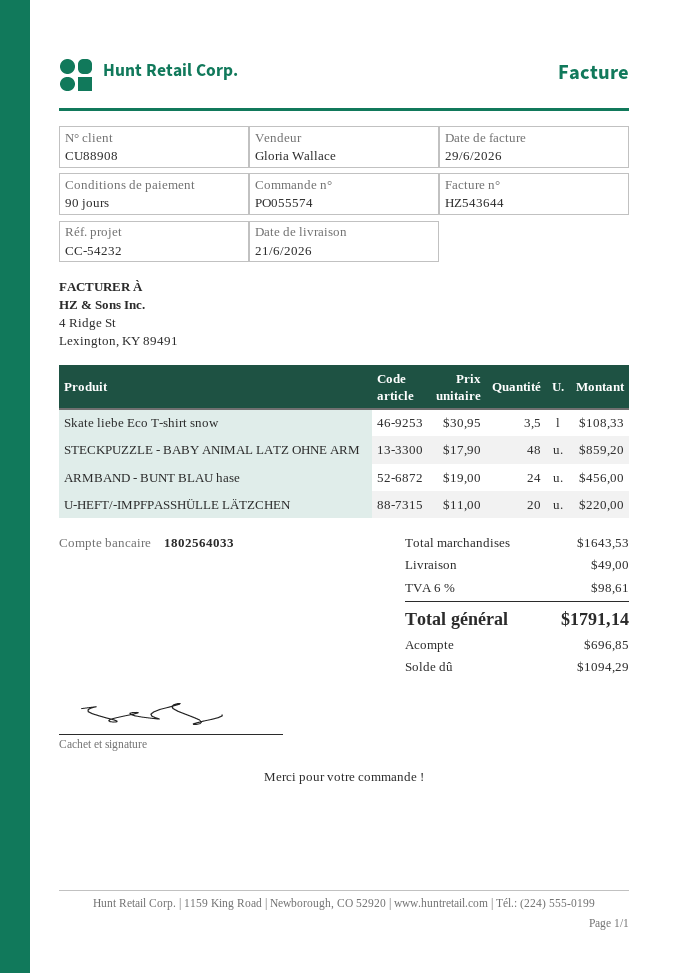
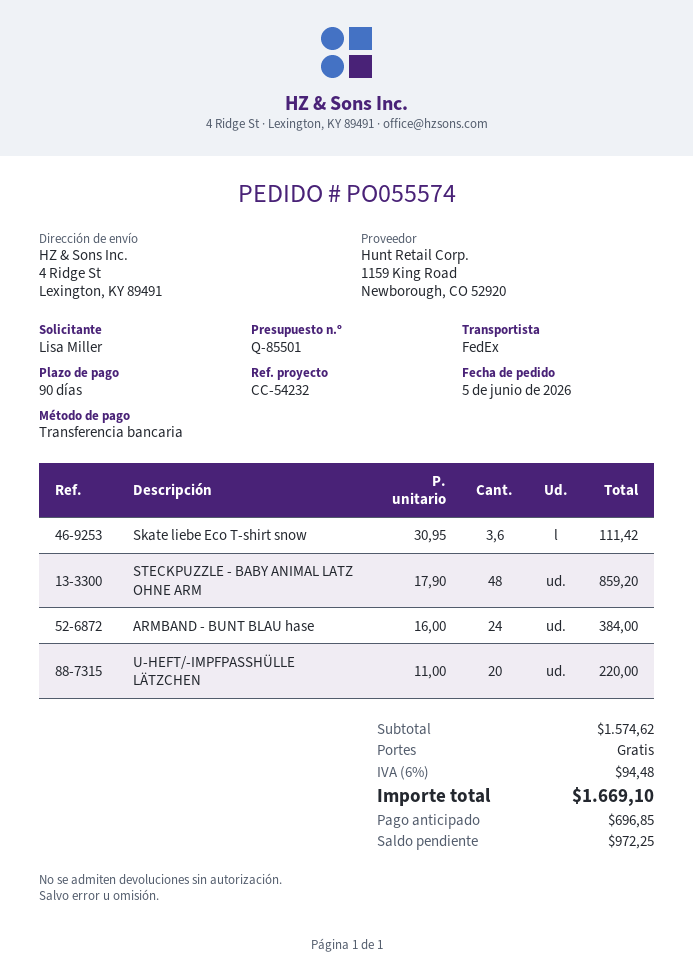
Skate liebe Eco T-shirt snow: 3.5 x 30.95 = 108.33 -> 3.6 x 30.95 = 111.42
ARMBAND - BUNT BLAU hase: 24 x 19.00 = 456.00 -> 24 x 16.00 = 384.00
subtotal: 1643.53 -> 1574.62
shipping: 49.00 -> 0.00
tax: 6% = 98.61 -> 6% = 94.48
total: 1791.14 -> 1669.10
balance: 1094.29 -> 972.25

